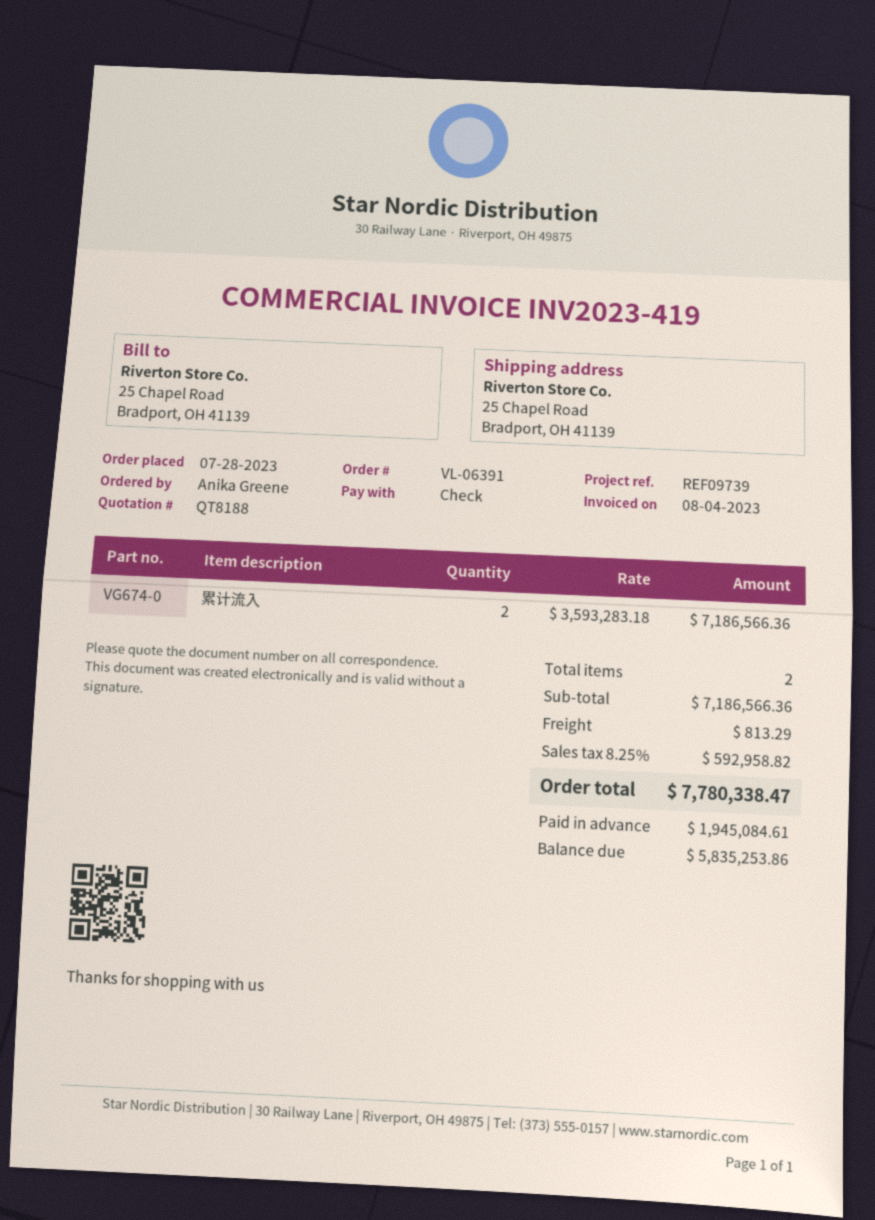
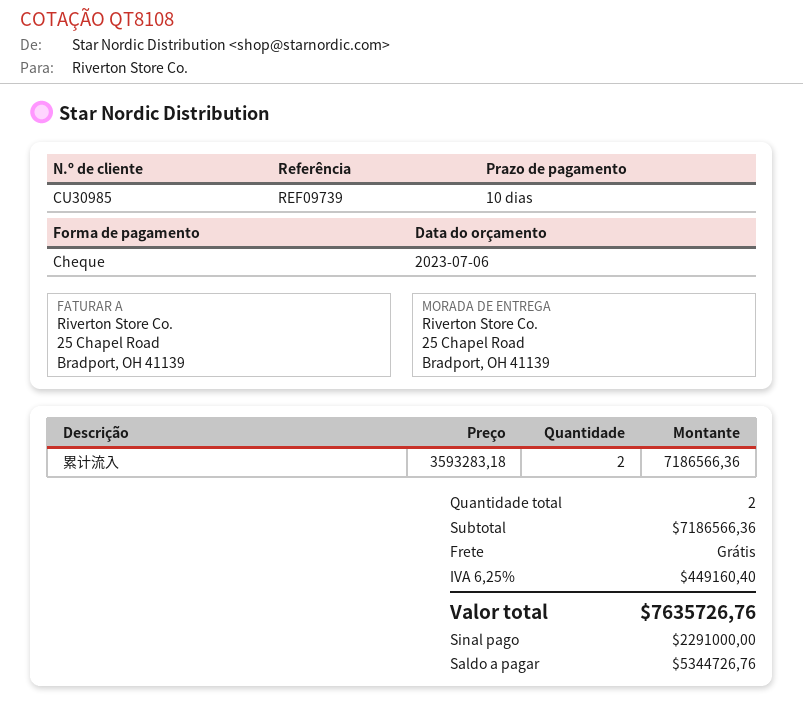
quote number: QT8188 -> QT8108
shipping: 813.29 -> 0.00
tax: 8.25% = 592958.82 -> 6.25% = 449160.40
total: 7780338.47 -> 7635726.76
deposit: 1945084.61 -> 2291000.00
balance: 5835253.86 -> 5344726.76

